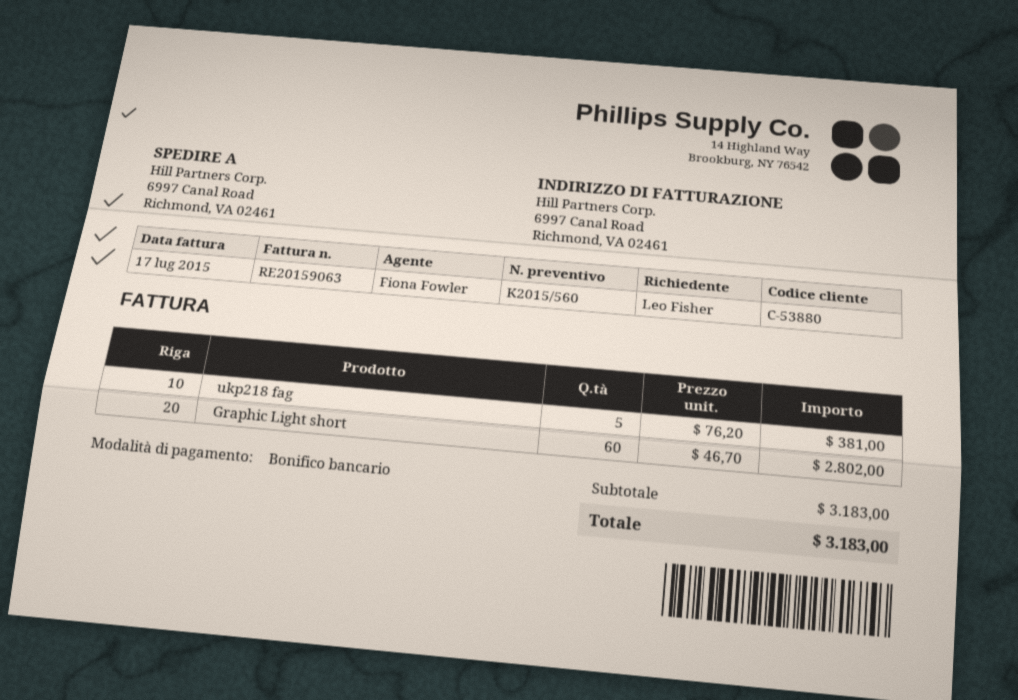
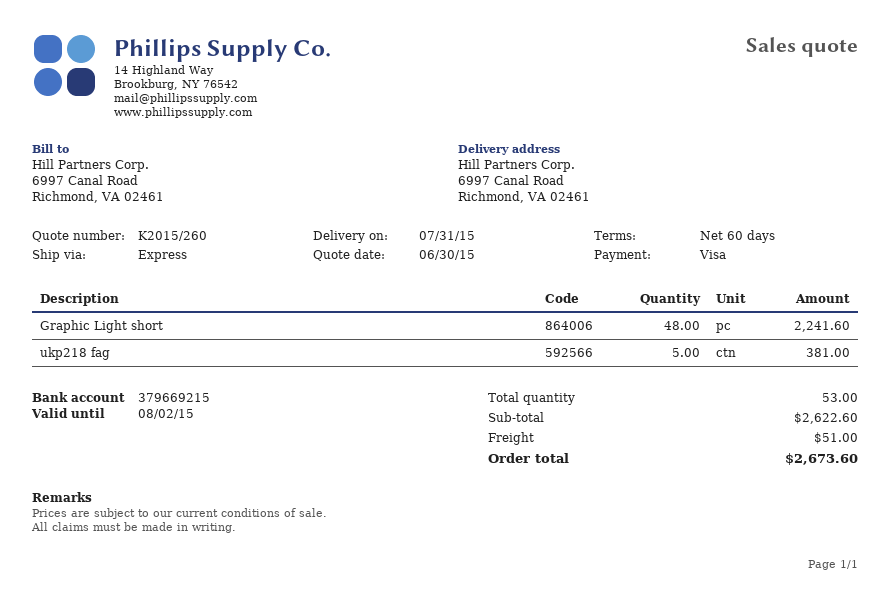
quote number: K2015/560 -> K2015/260
payment method: bank transfer -> Visa
Graphic Light short: 60 for 2802.00 -> 48 for 2241.60
subtotal: 3183.00 -> 2622.60
shipping: none -> 51.00
total: 3183.00 -> 2673.60

